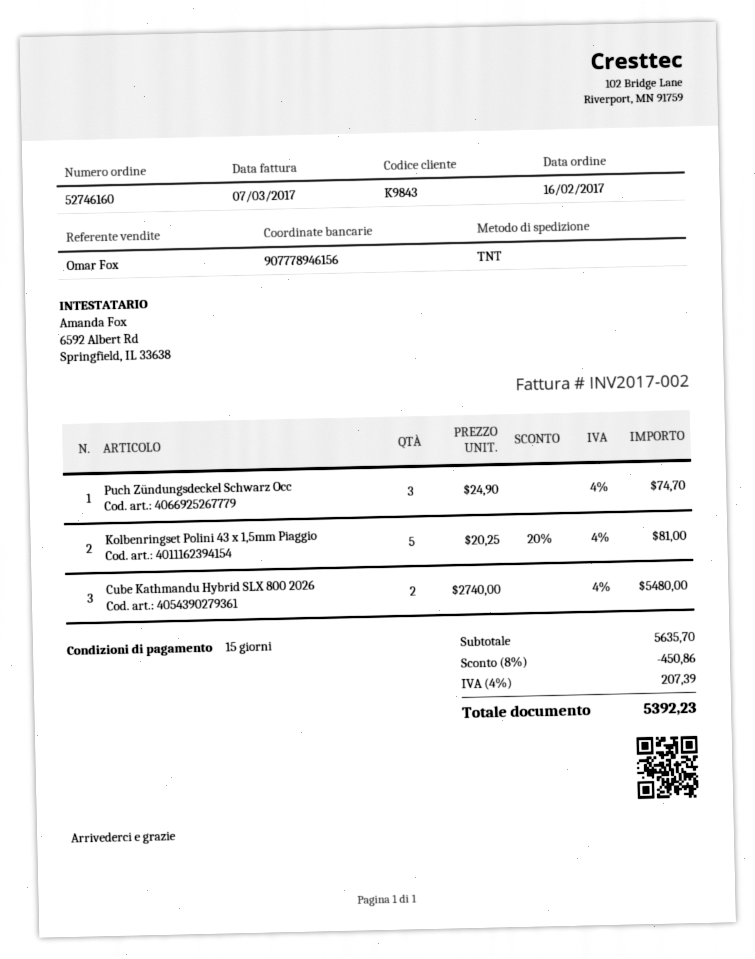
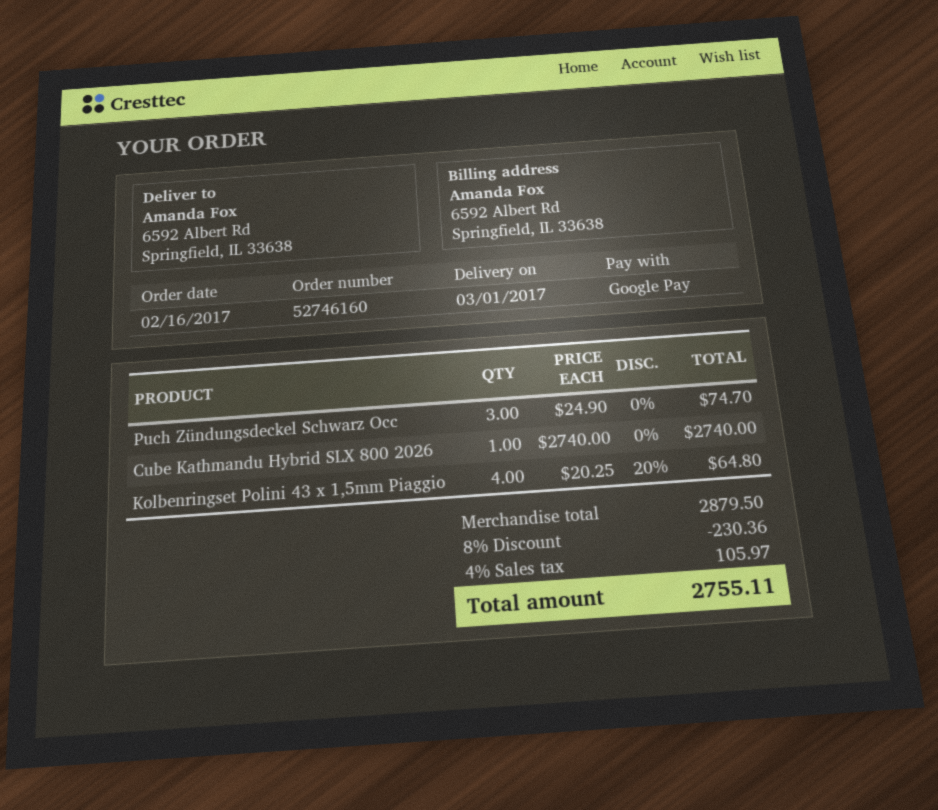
Kolbenringset Polini 43 x 1,5mm Piaggio: 5 x 20.25 - 20% = 81.00 -> 4 x 20.25 - 20% = 64.80
Cube Kathmandu Hybrid SLX 800 2026: 2 x 2740.00 = 5480.00 -> 1 x 2740.00 = 2740.00
subtotal: 5635.70 -> 2879.50
discount: 8% = 450.86 -> 8% = 230.36
tax: 4% = 207.39 -> 4% = 105.97
total: 5392.23 -> 2755.11

